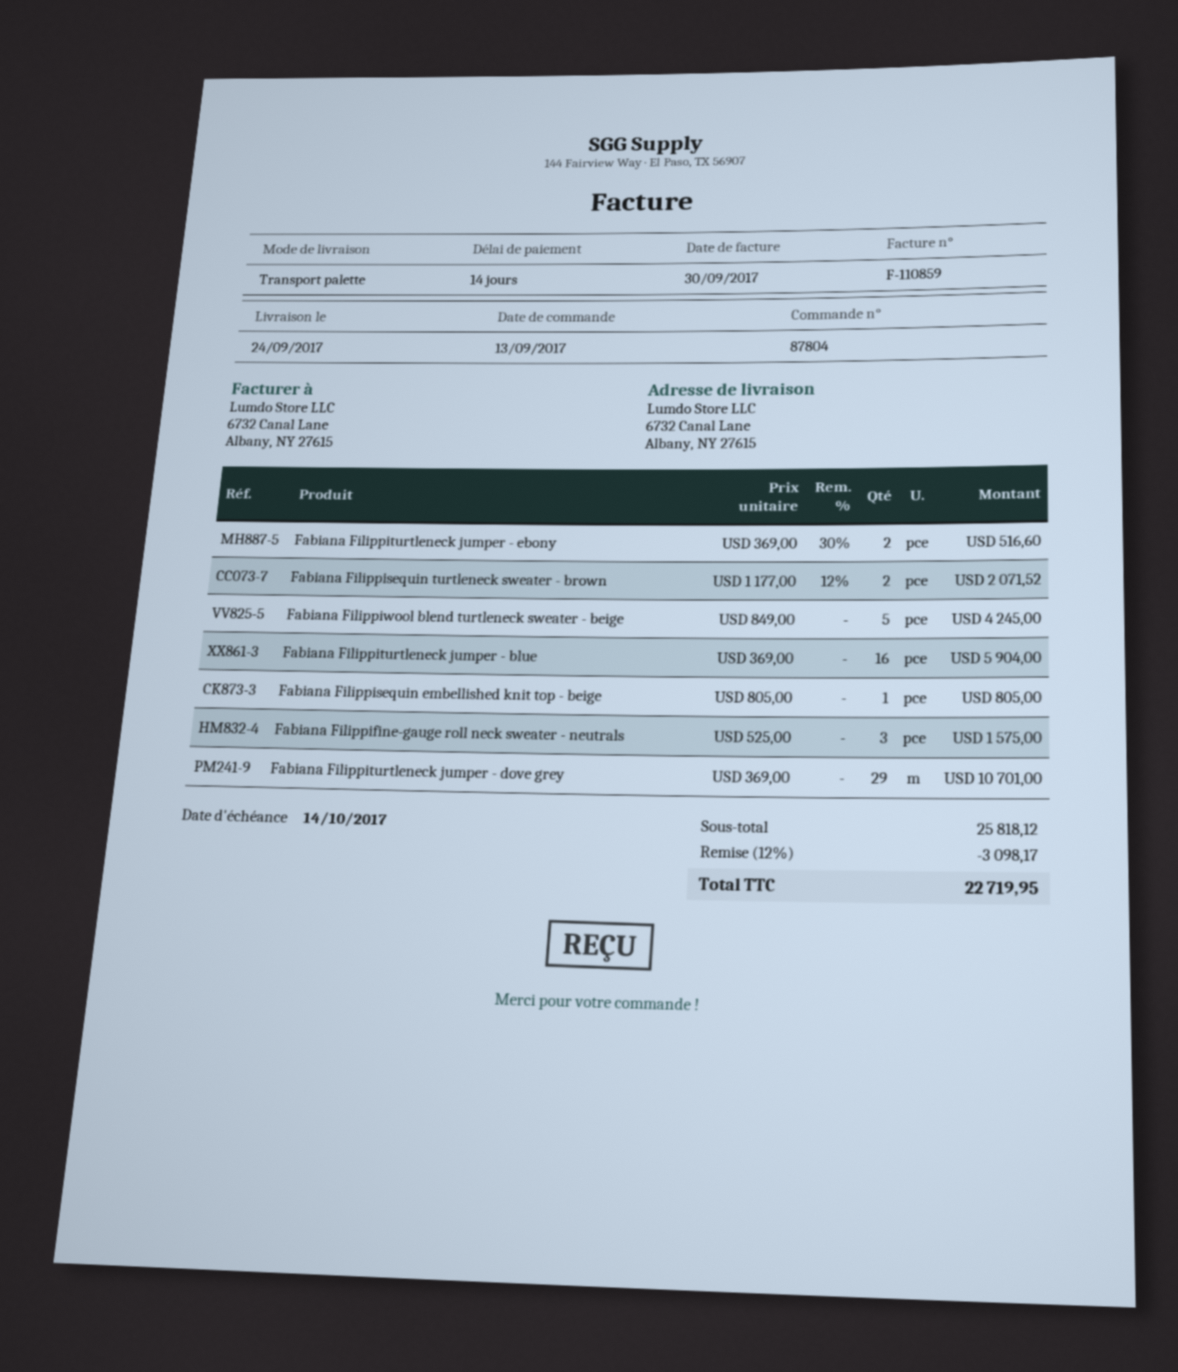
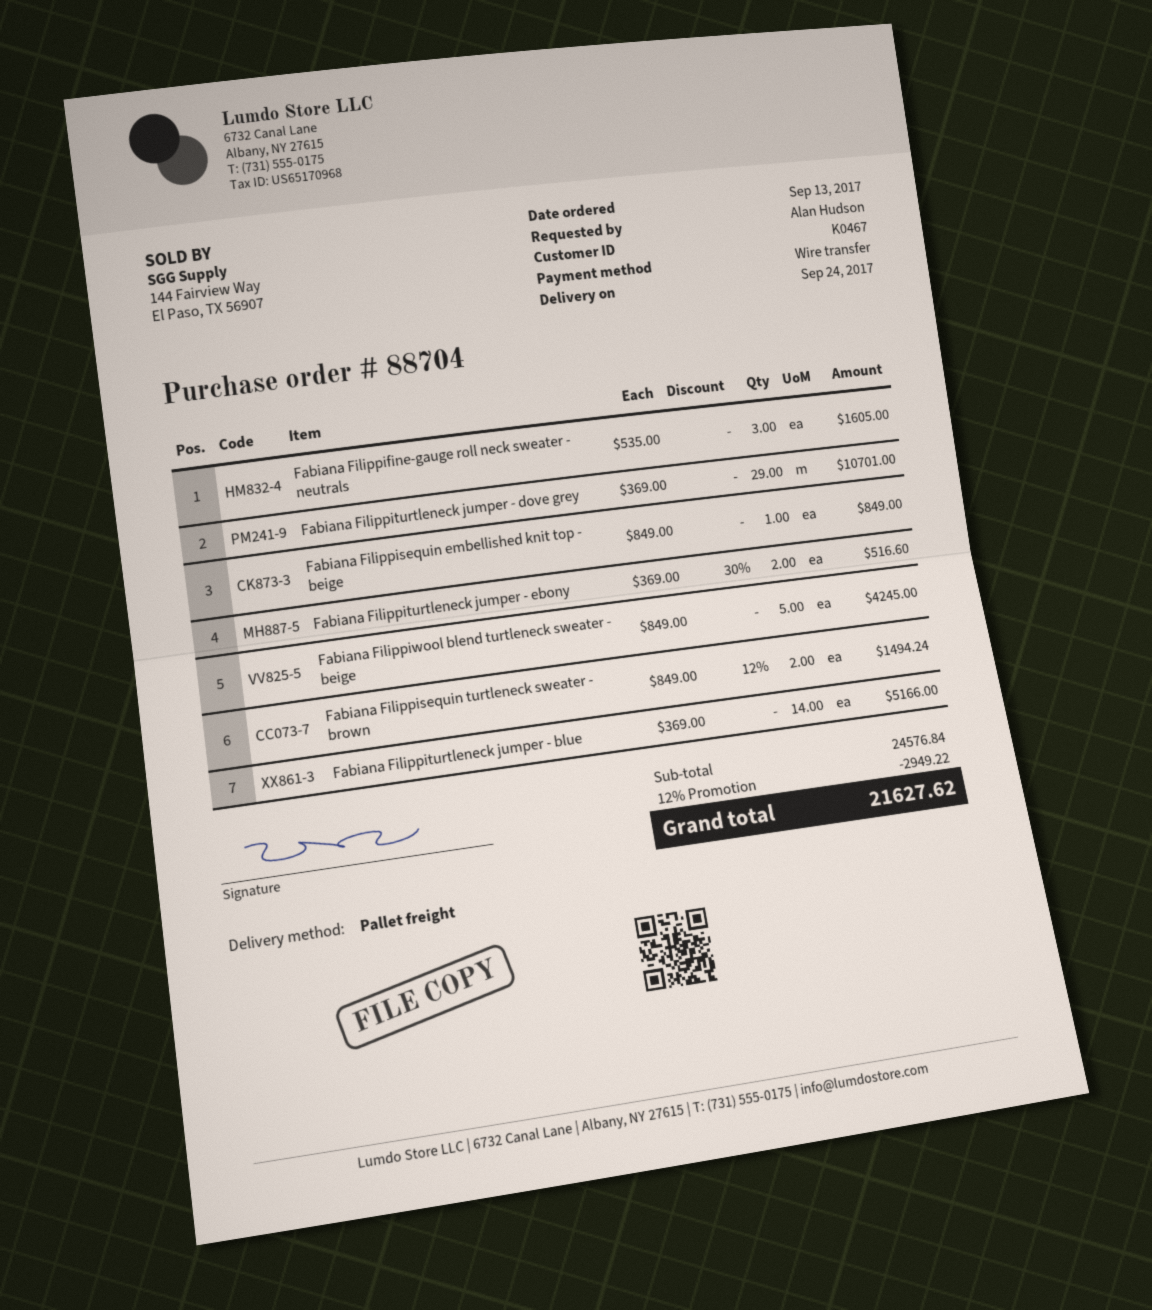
order number: 87804 -> 88704
Fabiana Filippisequin turtleneck sweater - brown: 2 x 1177.00 - 12% = 2071.52 -> 2 x 849.00 - 12% = 1494.24
Fabiana Filippiturtleneck jumper - blue: 16 x 369.00 = 5904.00 -> 14 x 369.00 = 5166.00
Fabiana Filippisequin embellished knit top - beige: 1 x 805.00 = 805.00 -> 1 x 849.00 = 849.00
Fabiana Filippifine-gauge roll neck sweater - neutrals: 3 x 525.00 = 1575.00 -> 3 x 535.00 = 1605.00
subtotal: 25818.12 -> 24576.84
discount: 12% = 3098.17 -> 12% = 2949.22
total: 22719.95 -> 21627.62

